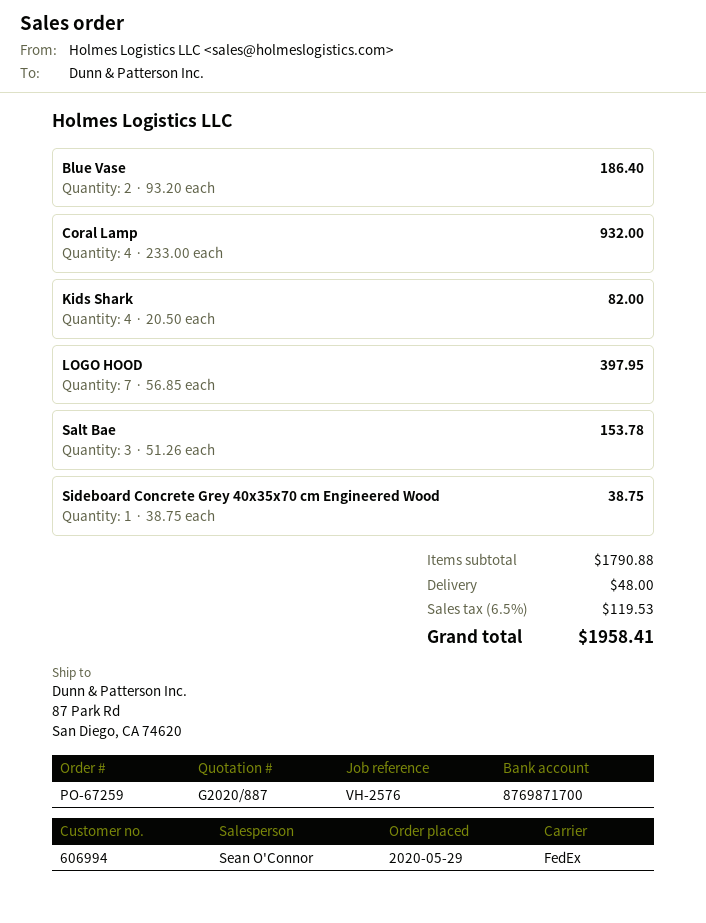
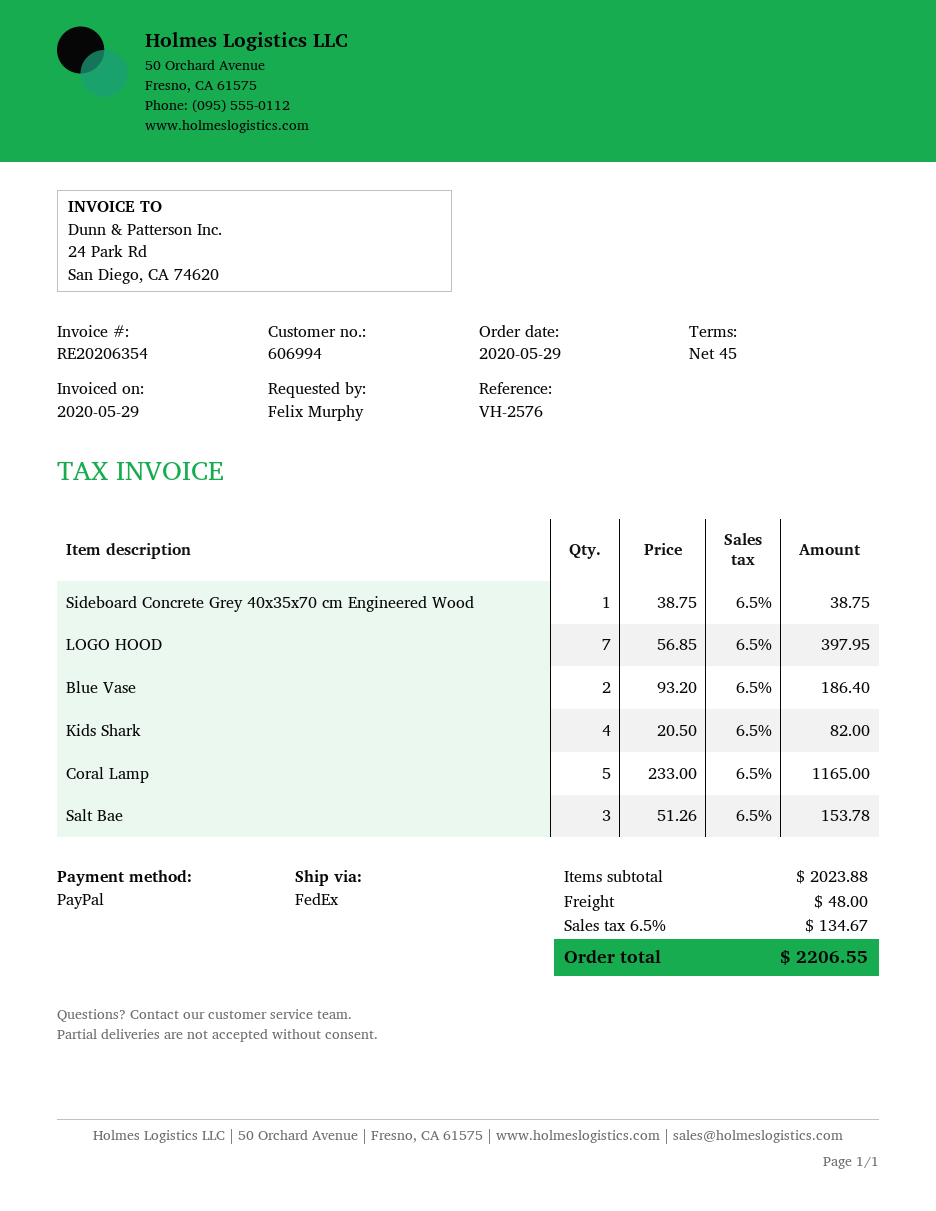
Coral Lamp: 4 x 233.00 = 932.00 -> 5 x 233.00 = 1165.00
subtotal: 1790.88 -> 2023.88
tax: 6.5% = 119.53 -> 6.5% = 134.67
total: 1958.41 -> 2206.55

